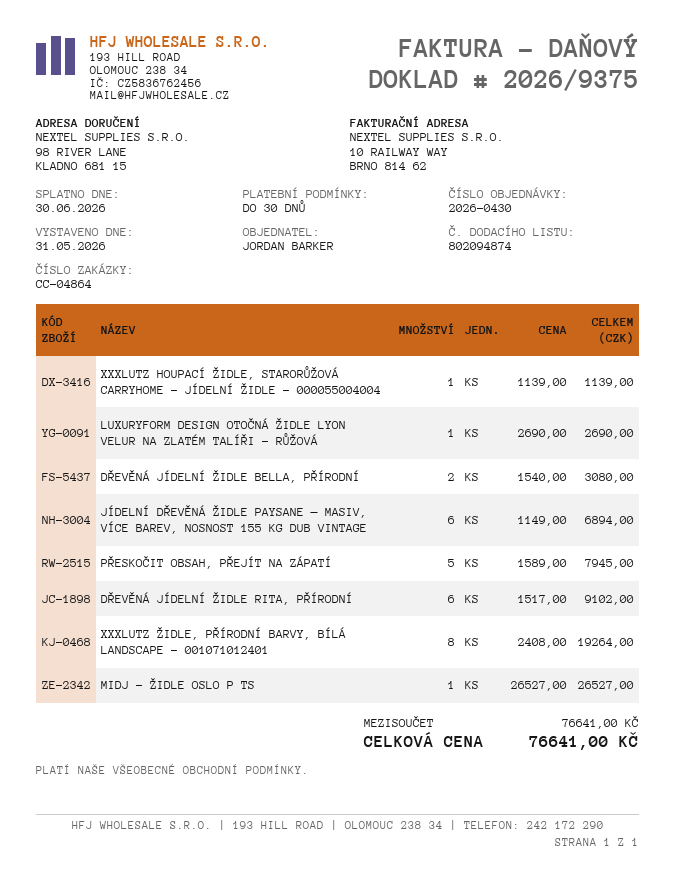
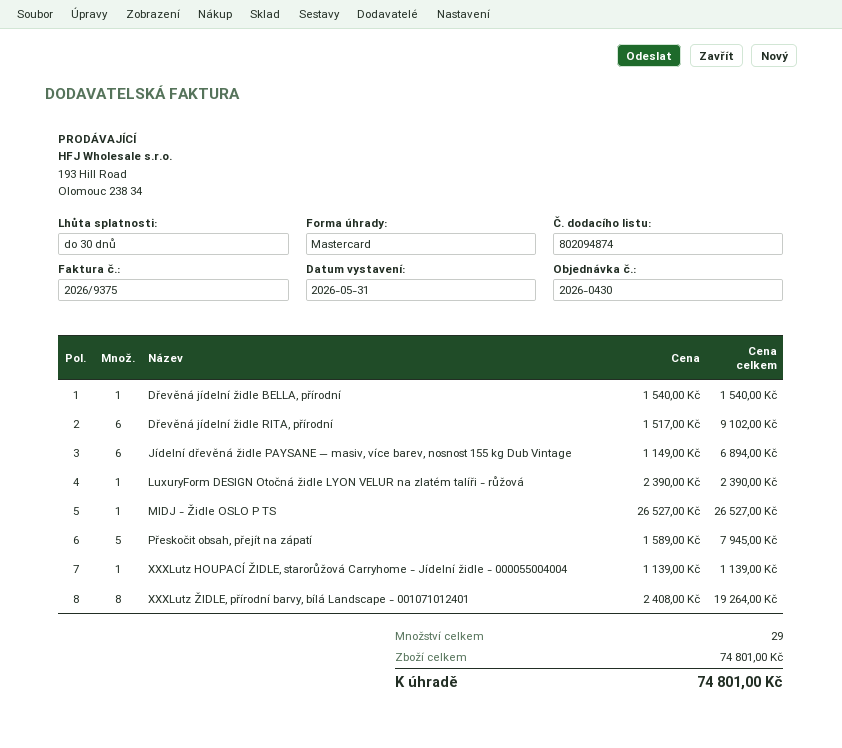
LUXURYFORM DESIGN OTOČNÁ ŽIDLE LYON VELUR NA ZLATÉM TALÍŘI - RŮŽOVÁ: 1 x 2690.00 = 2690.00 -> 1 x 2390.00 = 2390.00
DŘEVĚNÁ JÍDELNÍ ŽIDLE BELLA, PŘÍRODNÍ: 2 x 1540.00 = 3080.00 -> 1 x 1540.00 = 1540.00
subtotal: 76641.00 -> 74801.00
total: 76641.00 -> 74801.00

